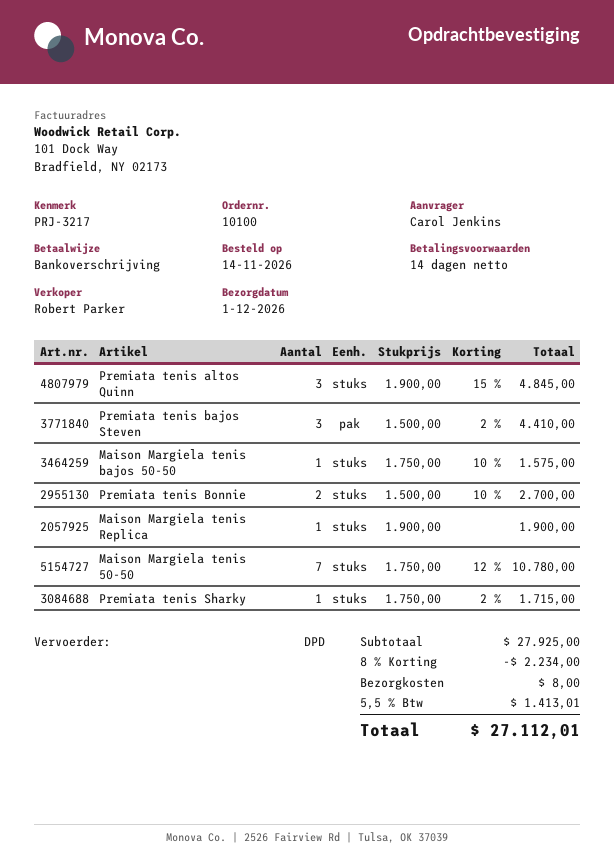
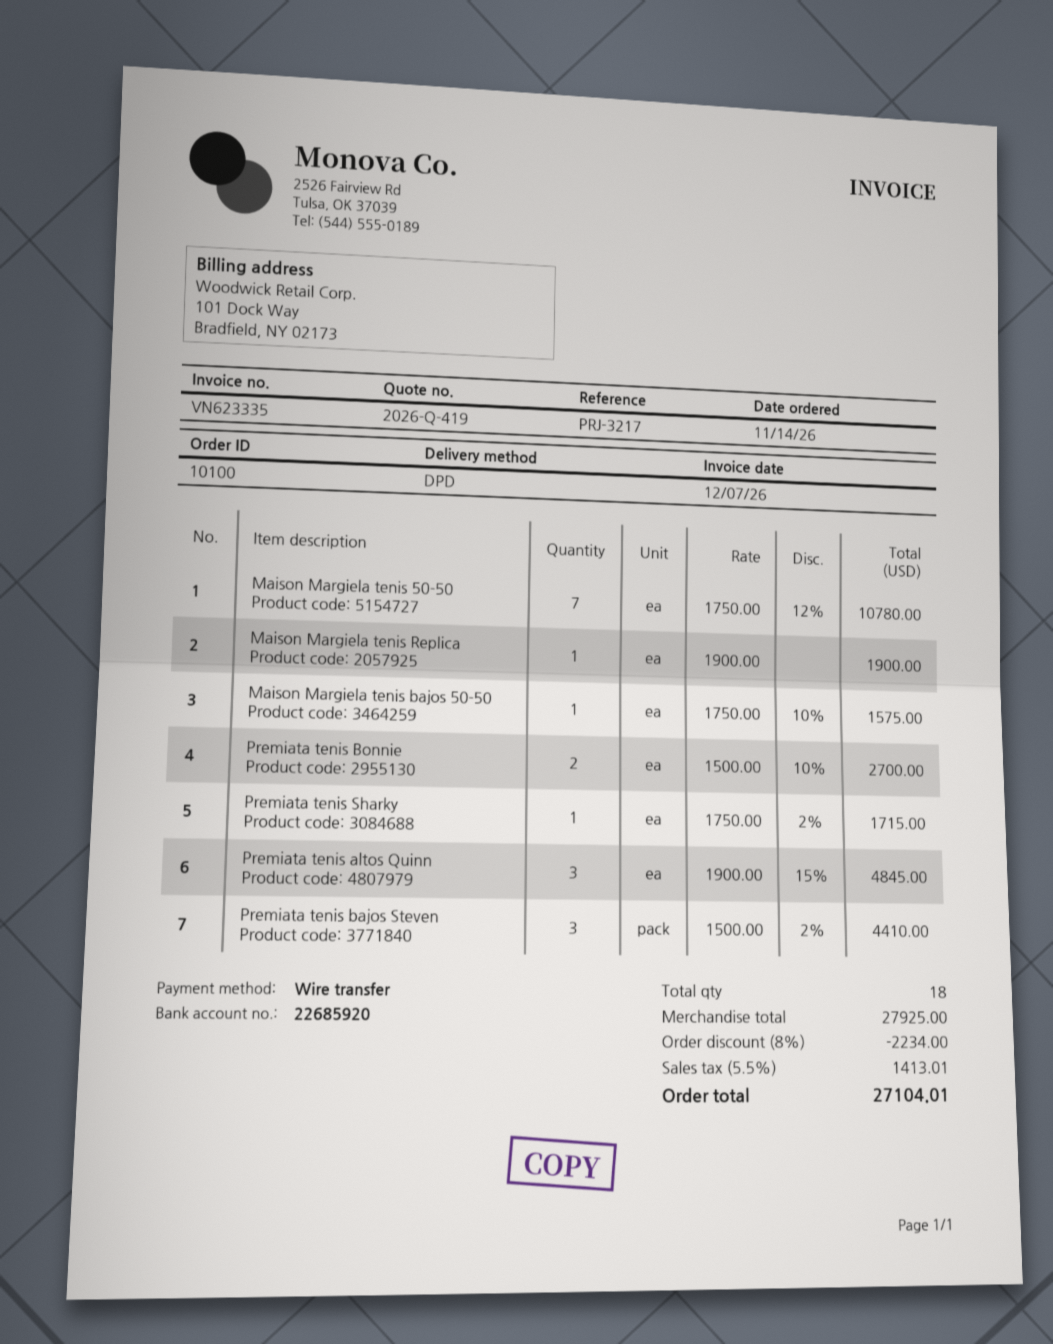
shipping: 8.00 -> none
total: 27112.01 -> 27104.01

